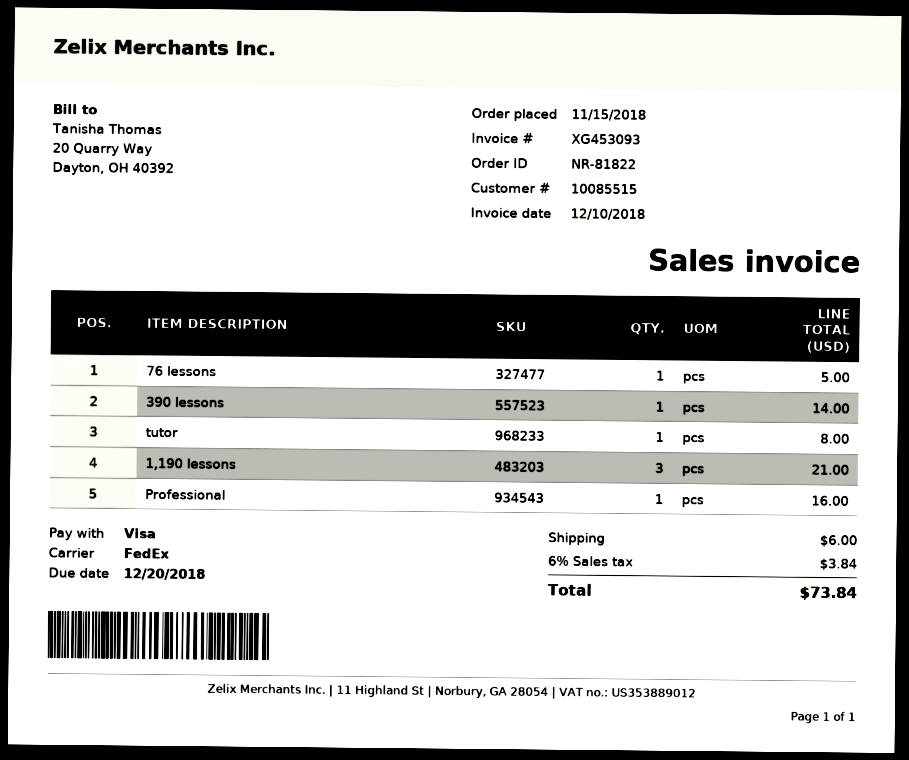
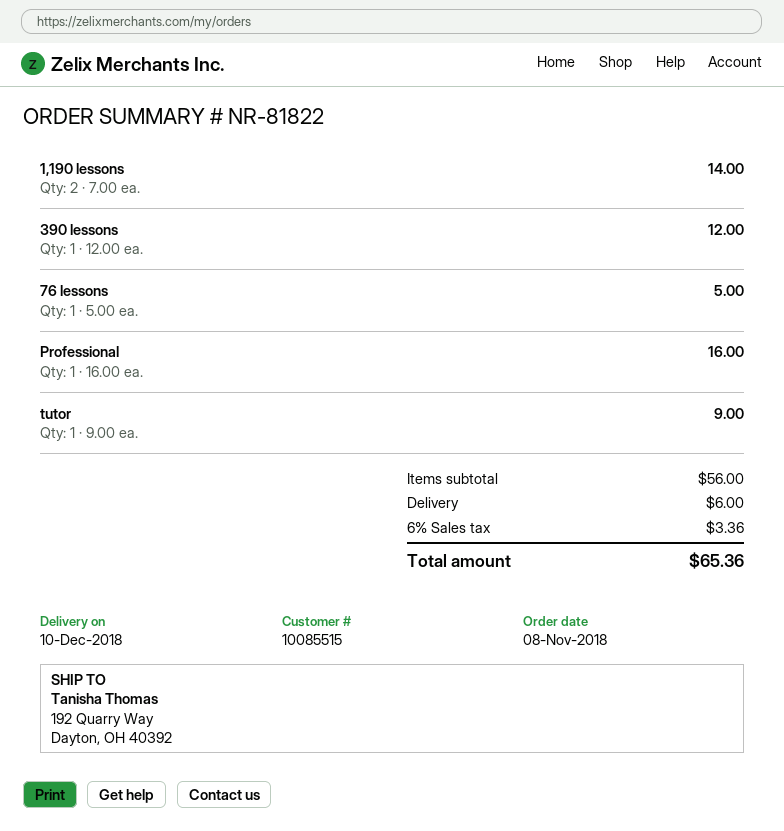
order date: 2018-11-15 -> 2018-11-08
390 lessons: 1 for 14.00 -> 1 for 12.00
tutor: 1 for 8.00 -> 1 for 9.00
1,190 lessons: 3 for 21.00 -> 2 for 14.00
tax: 6% = 3.84 -> 6% = 3.36
total: 73.84 -> 65.36

